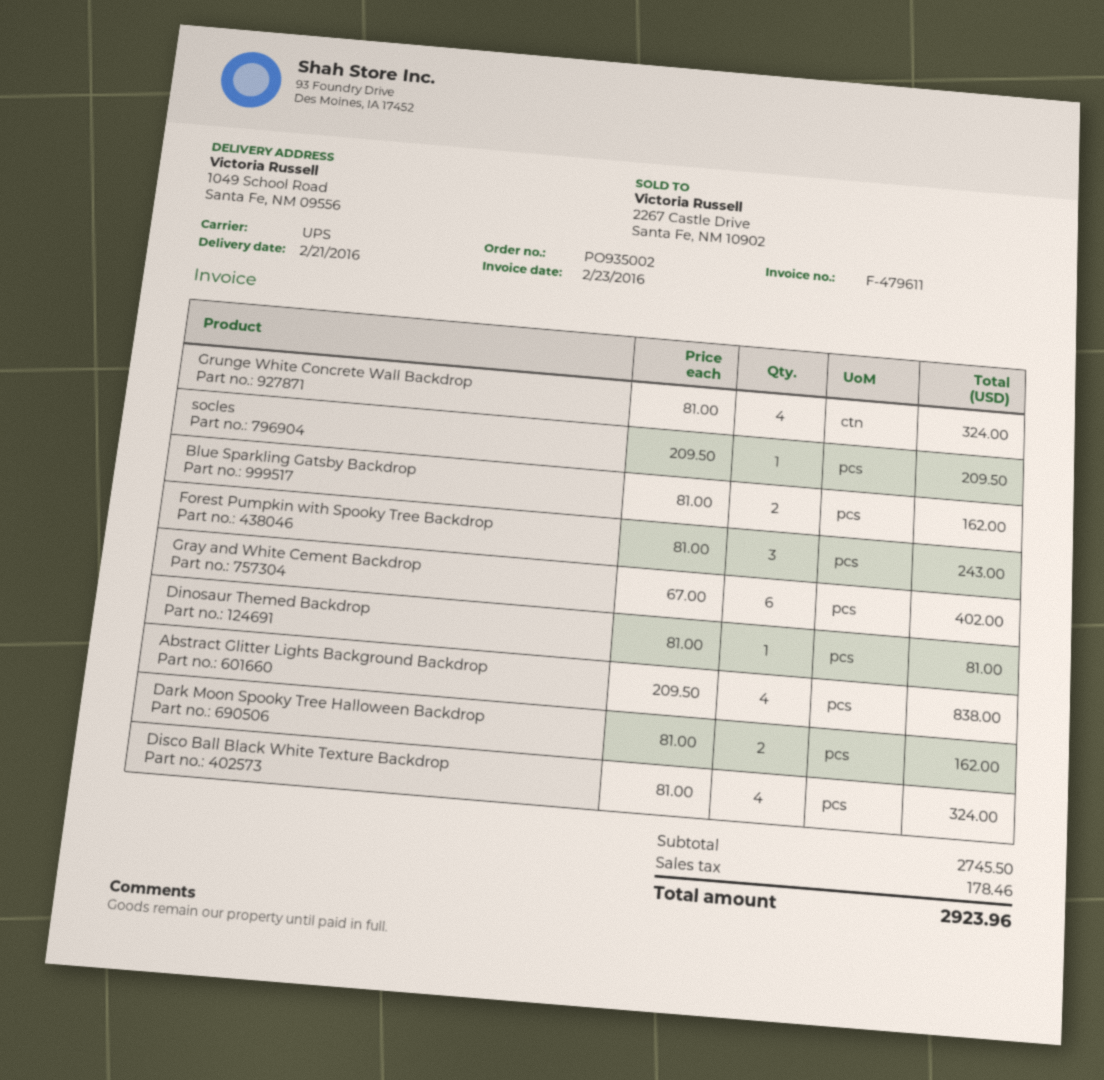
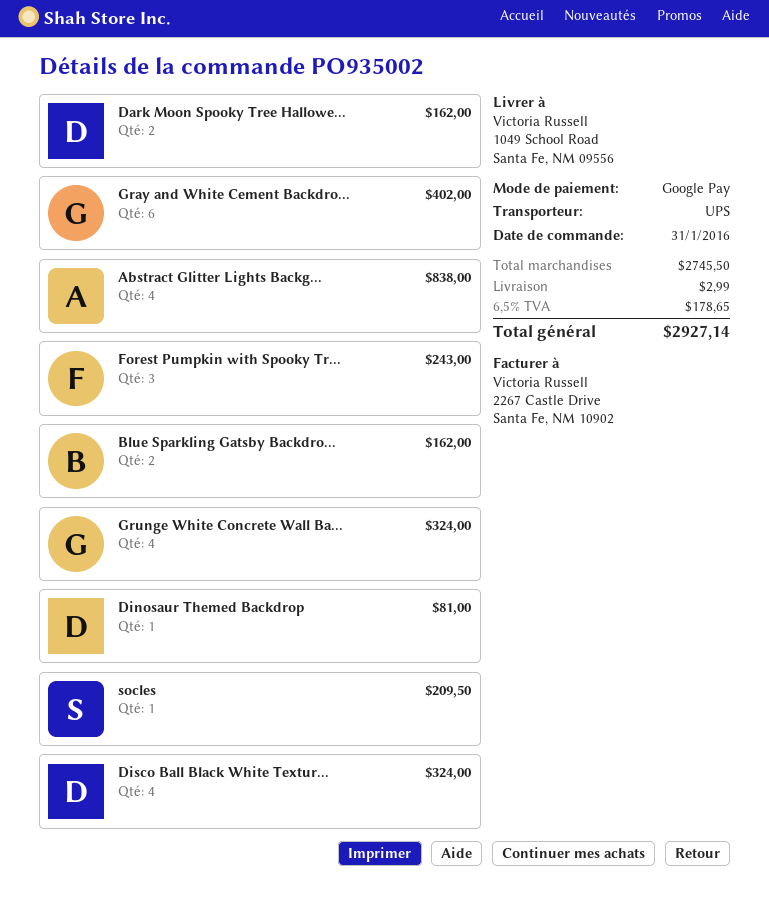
shipping: none -> 2.99
tax: 178.46 -> 178.65
total: 2923.96 -> 2927.14

